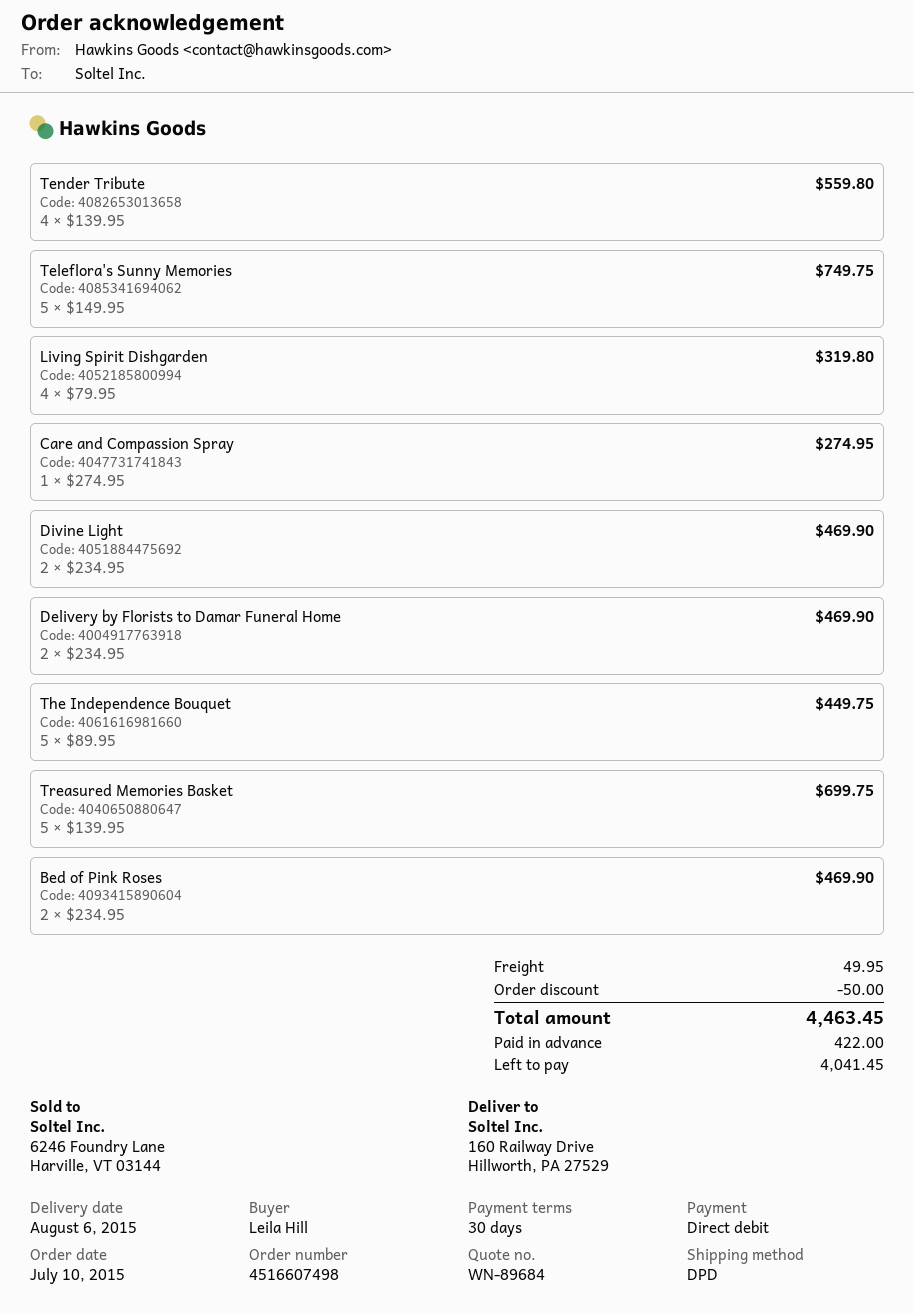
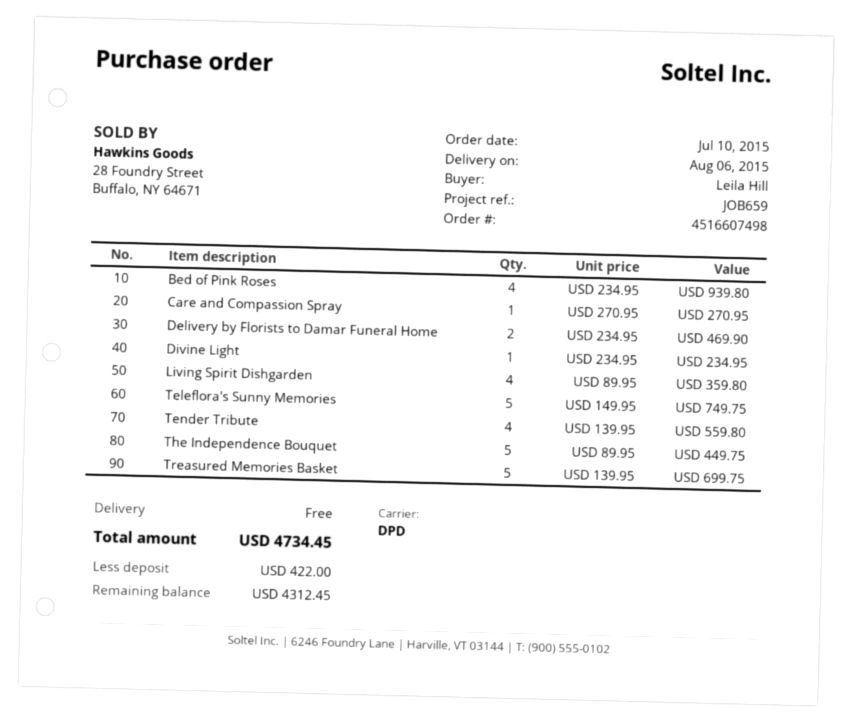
Living Spirit Dishgarden: 4 x 79.95 = 319.80 -> 4 x 89.95 = 359.80
Care and Compassion Spray: 1 x 274.95 = 274.95 -> 1 x 270.95 = 270.95
Divine Light: 2 x 234.95 = 469.90 -> 1 x 234.95 = 234.95
Bed of Pink Roses: 2 x 234.95 = 469.90 -> 4 x 234.95 = 939.80
discount: 50.00 -> none
shipping: 49.95 -> 0.00
total: 4463.45 -> 4734.45
balance: 4041.45 -> 4312.45

